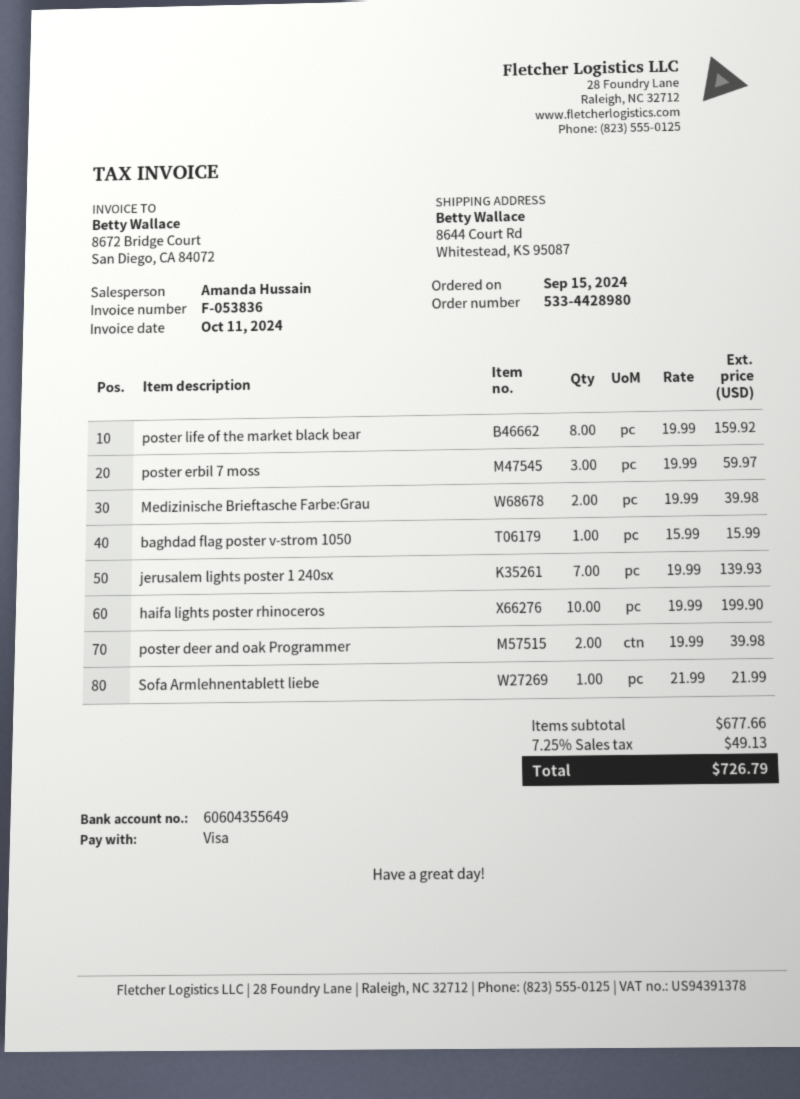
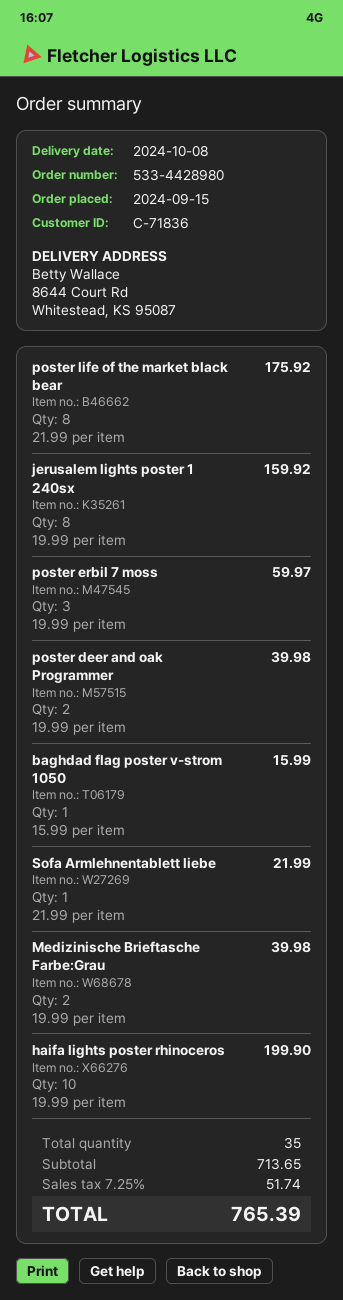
poster life of the market black bear: 8 x 19.99 = 159.92 -> 8 x 21.99 = 175.92
jerusalem lights poster 1 240sx: 7 x 19.99 = 139.93 -> 8 x 19.99 = 159.92
subtotal: 677.66 -> 713.65
tax: 7.25% = 49.13 -> 7.25% = 51.74
total: 726.79 -> 765.39

